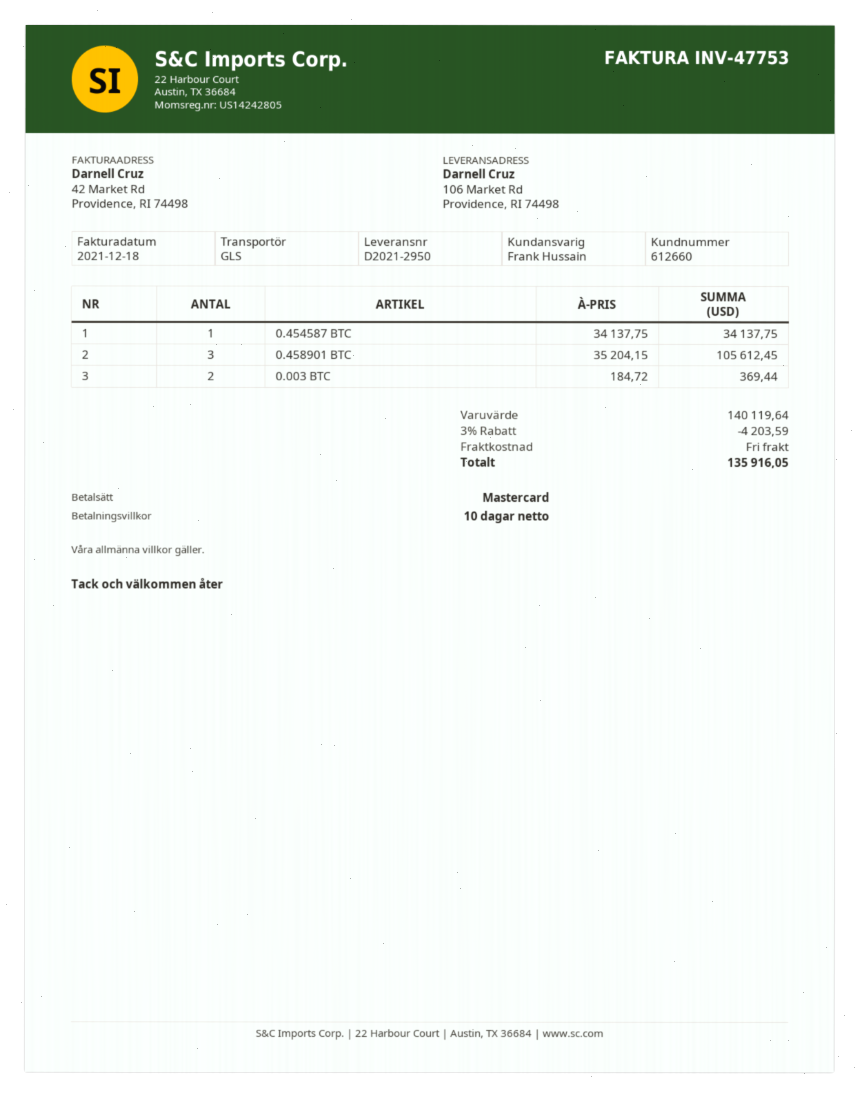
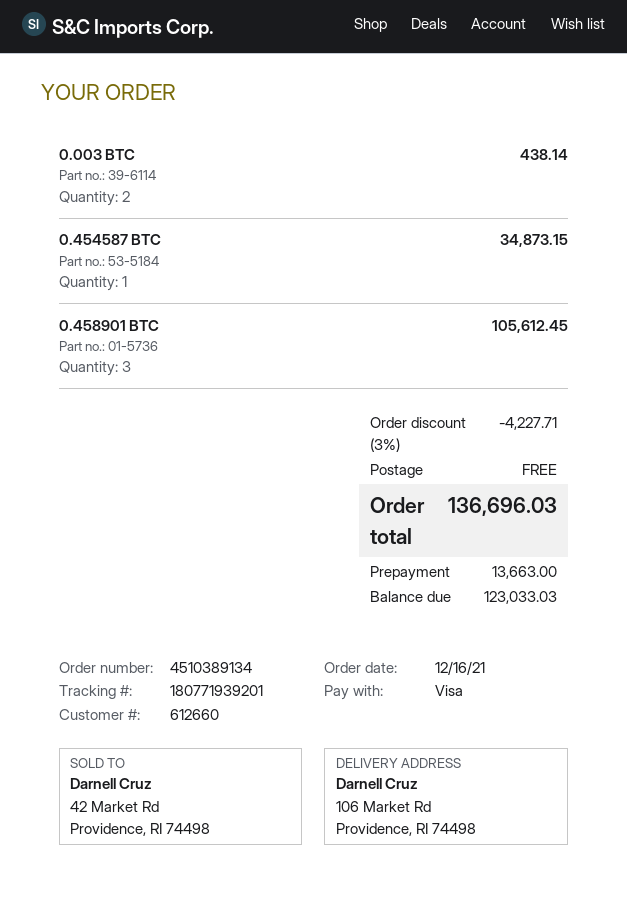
payment method: Mastercard -> Visa
0.454587 BTC: 1 for 34137.75 -> 1 for 34873.15
0.003 BTC: 2 for 369.44 -> 2 for 438.14
discount: 3% = 4203.59 -> 3% = 4227.71
total: 135916.05 -> 136696.03

